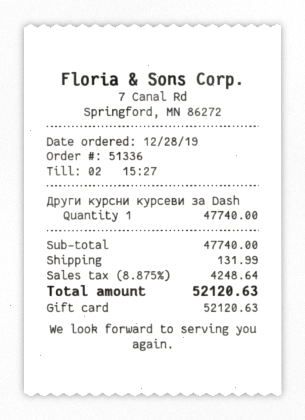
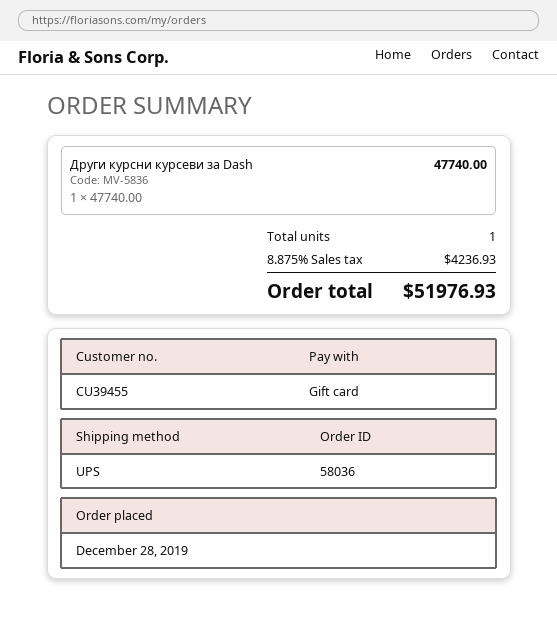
order number: 51336 -> 58036
shipping: 131.99 -> none
tax: 8.875% = 4248.64 -> 8.875% = 4236.93
total: 52120.63 -> 51976.93

